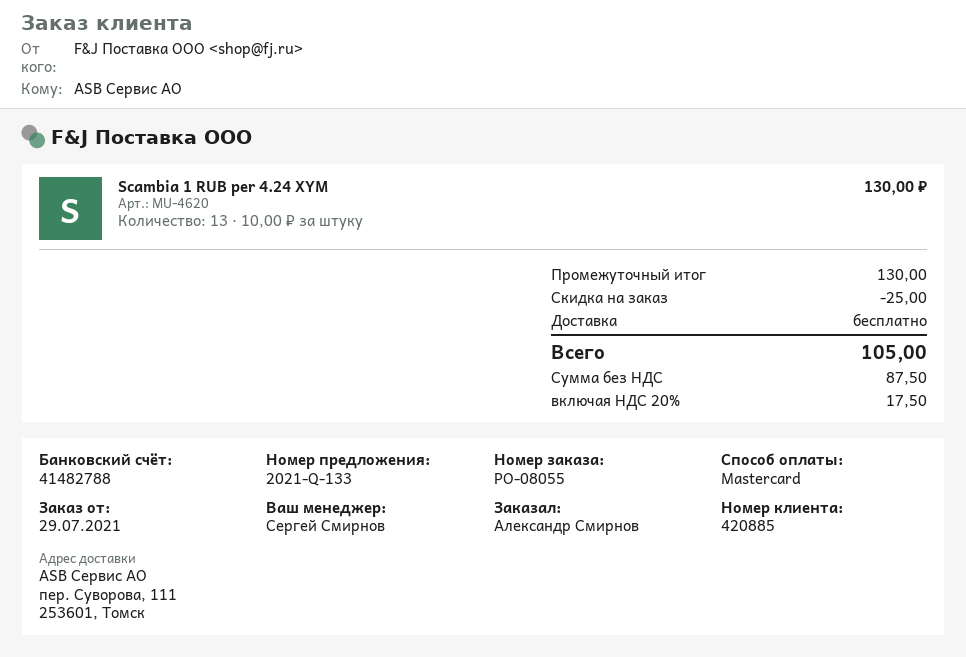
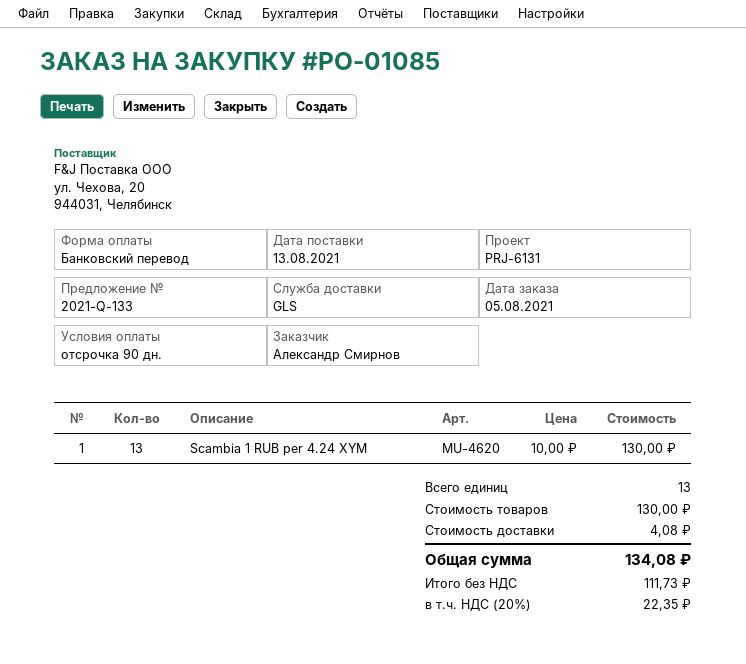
order number: PO-08055 -> PO-01085
order date: 2021-07-29 -> 2021-08-05
payment method: Mastercard -> bank transfer
discount: 25.00 -> none
shipping: 0.00 -> 4.08
net: 87.50 -> 111.73
tax: 20% = 17.50 -> 20% = 22.35
total: 105.00 -> 134.08

